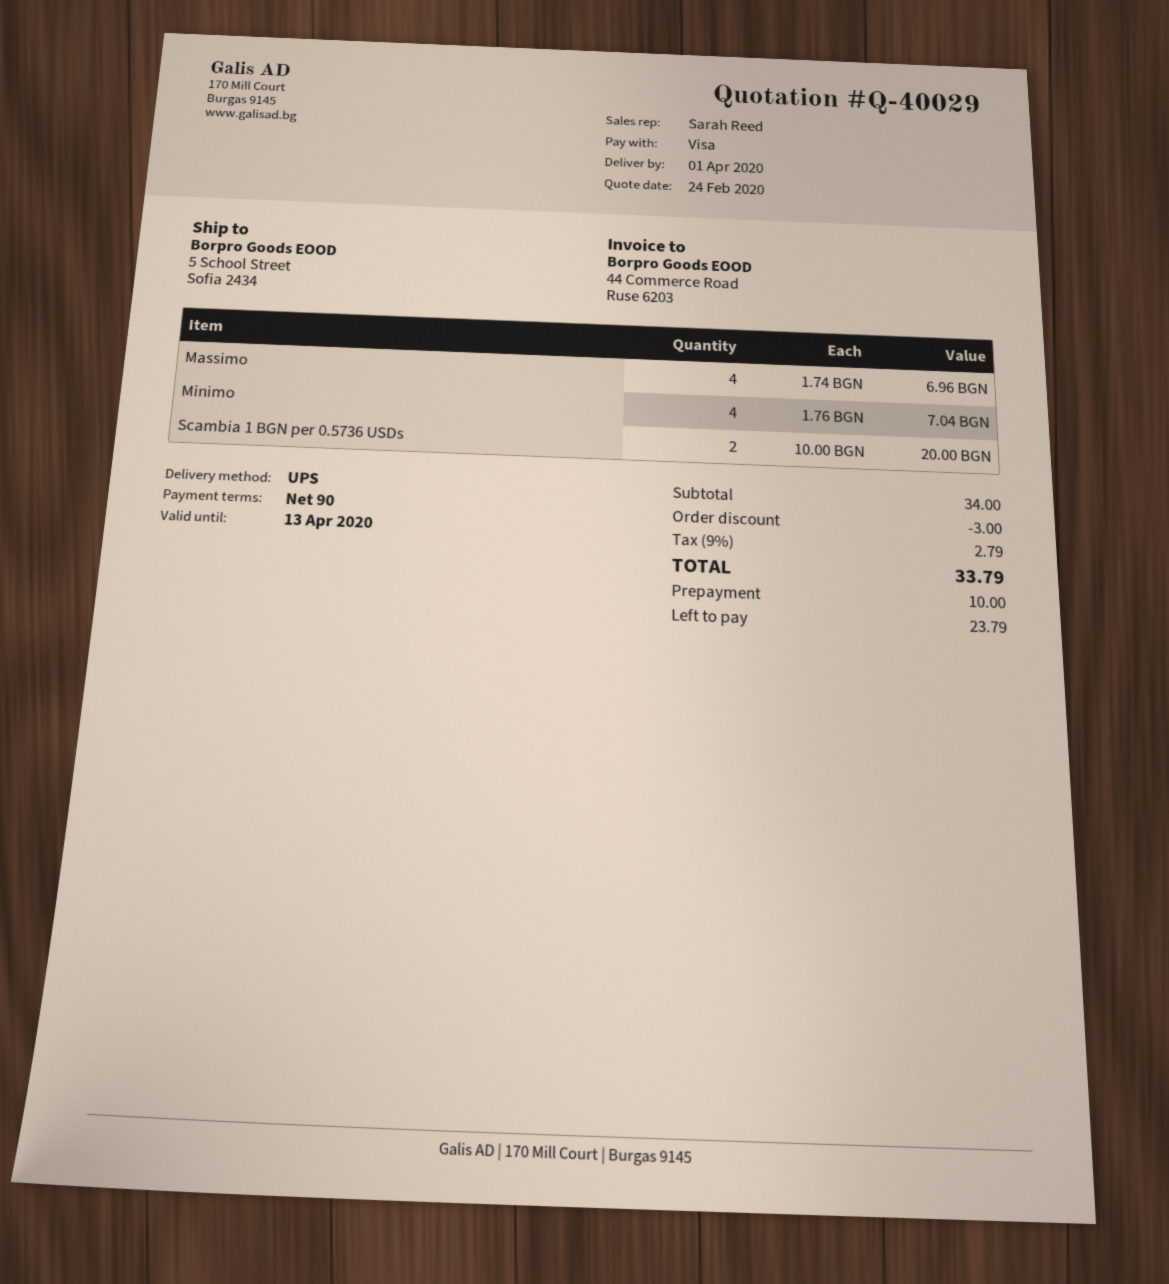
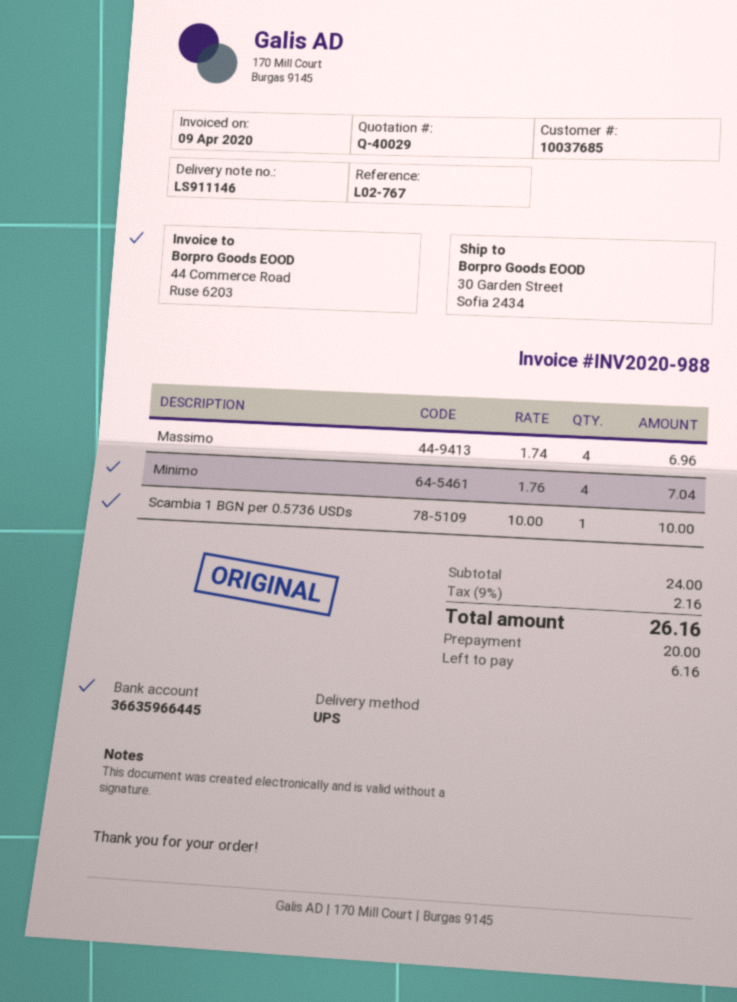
ship to: 5 School Street, Sofia 2434 -> 30 Garden Street, Sofia 2434
Scambia 1 BGN per 0.5736 USDs: 2 x 10.00 = 20.00 -> 1 x 10.00 = 10.00
subtotal: 34.00 -> 24.00
discount: 3.00 -> none
tax: 9% = 2.79 -> 9% = 2.16
total: 33.79 -> 26.16
deposit: 10.00 -> 20.00
balance: 23.79 -> 6.16

